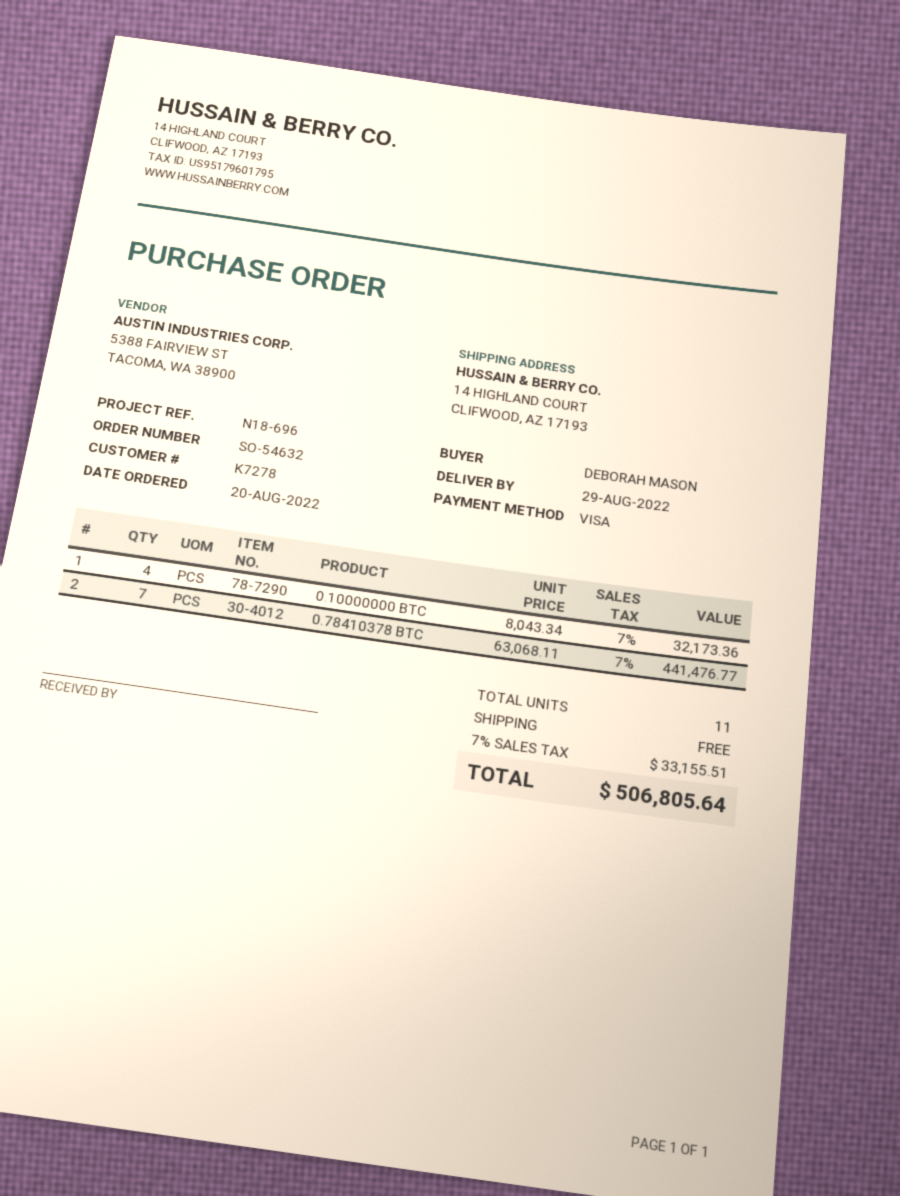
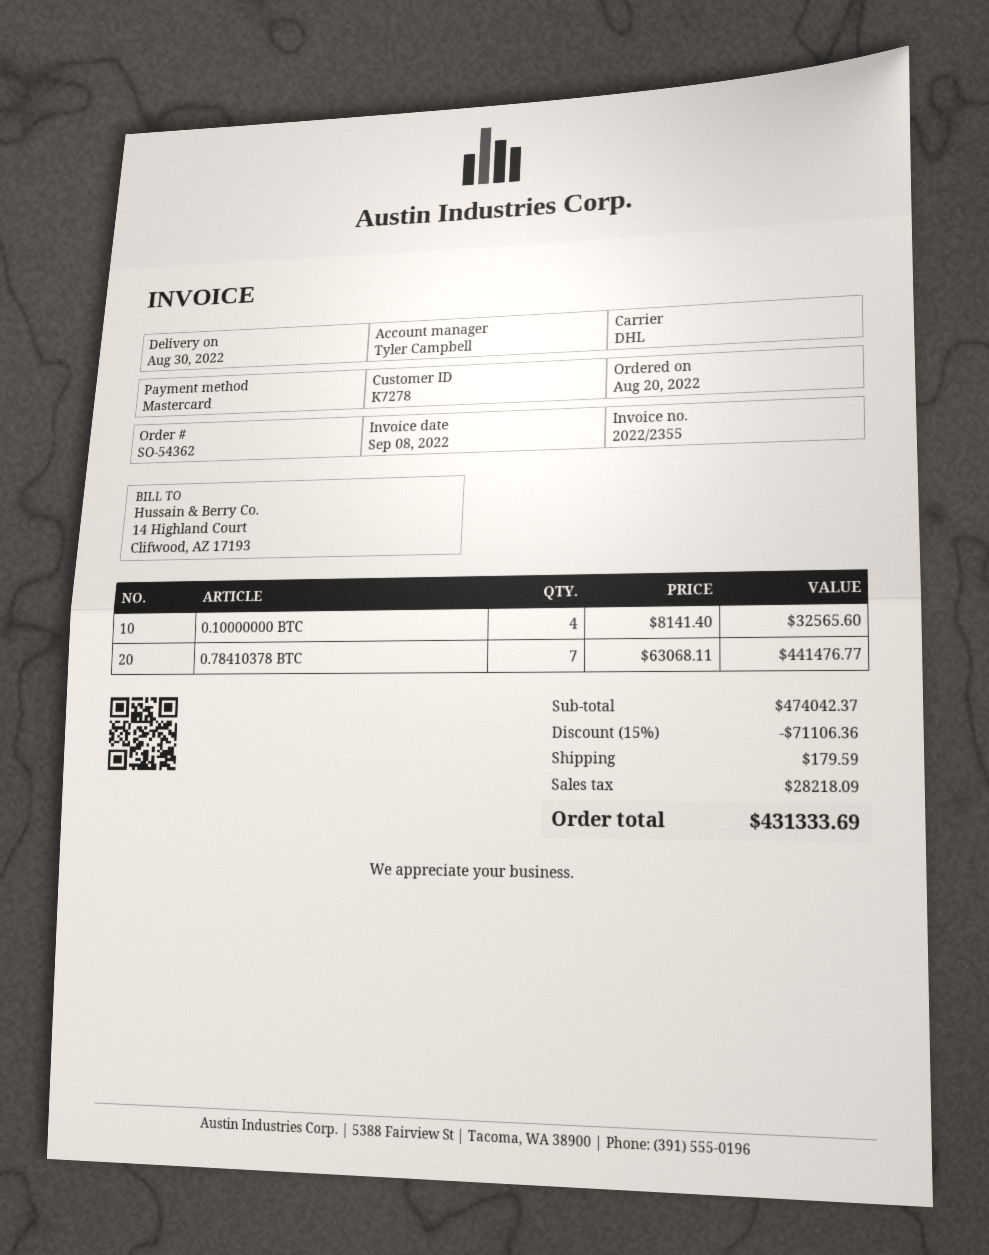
order number: SO-54632 -> SO-54362
delivery date: 2022-08-29 -> 2022-08-30
payment method: Visa -> Mastercard
0.10000000 BTC: 4 x 8043.34 = 32173.36 -> 4 x 8141.40 = 32565.60
discount: none -> 15% = 71106.36
shipping: 0.00 -> 179.59
tax: 33155.51 -> 28218.09
total: 506805.64 -> 431333.69

